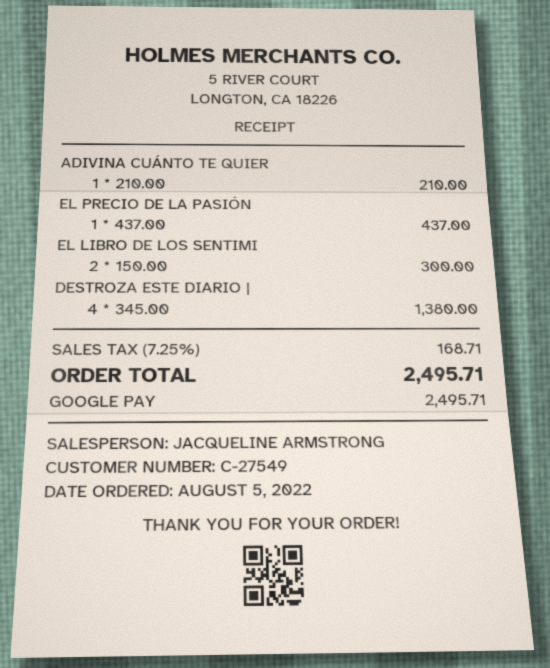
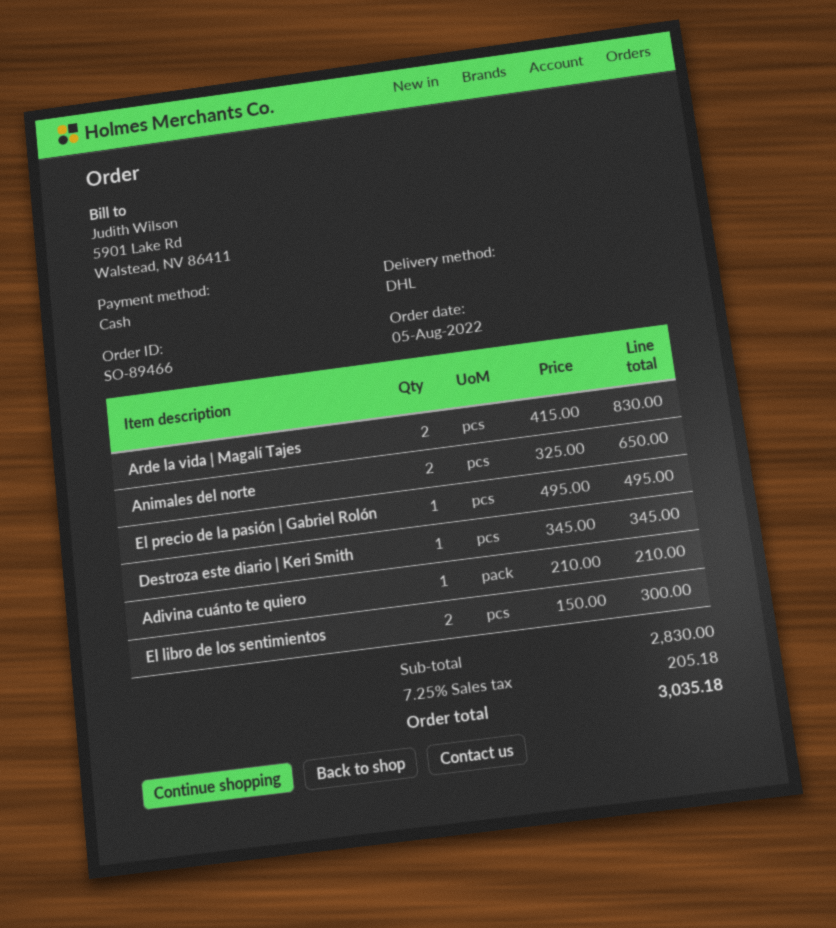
payment method: Google Pay -> cash
EL PRECIO DE LA PASIÓN: 1 x 437.00 = 437.00 -> 1 x 495.00 = 495.00
DESTROZA ESTE DIARIO |: 4 x 345.00 = 1380.00 -> 1 x 345.00 = 345.00
Arde la vida | Magalí Tajes: none -> 2 x 415.00 = 830.00
Animales del norte: none -> 2 x 325.00 = 650.00
tax: 7.25% = 168.71 -> 7.25% = 205.18
total: 2495.71 -> 3035.18

